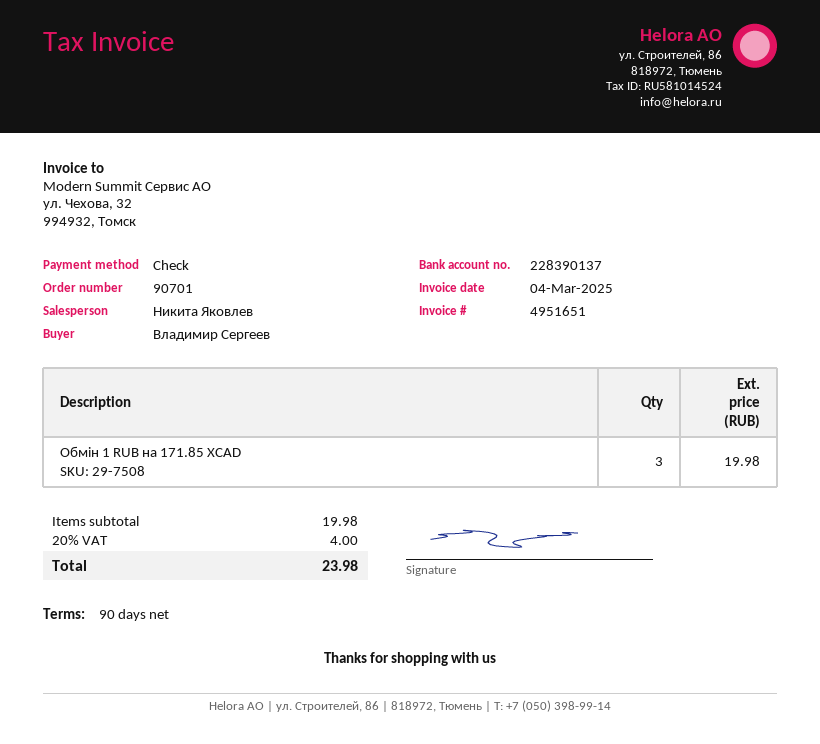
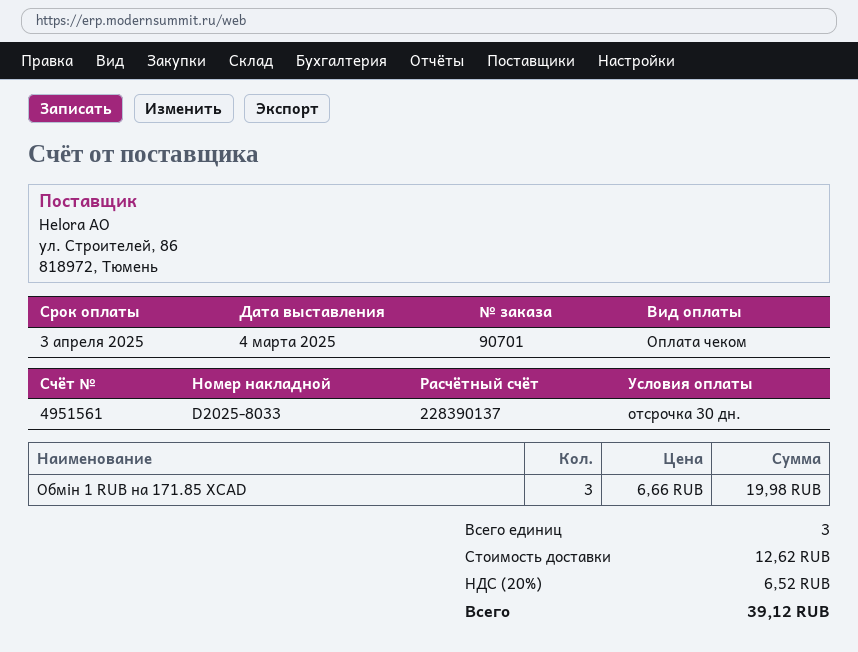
invoice number: 4951651 -> 4951561
payment terms: 90 days -> 30 days
shipping: none -> 12.62
tax: 20% = 4.00 -> 20% = 6.52
total: 23.98 -> 39.12

